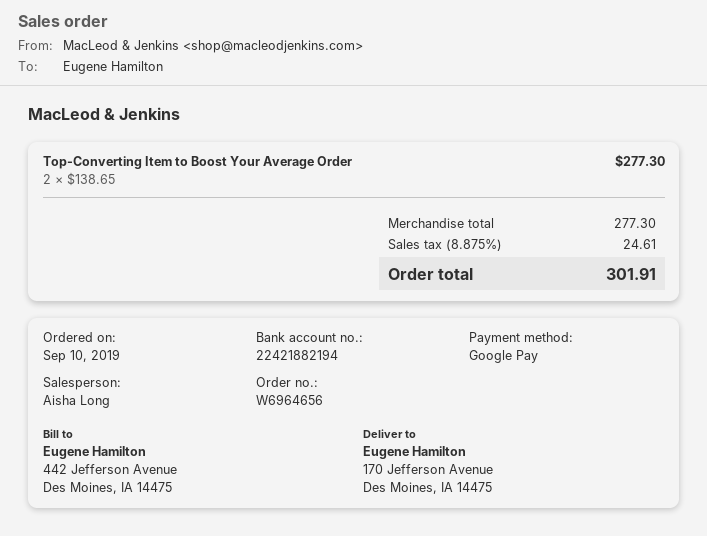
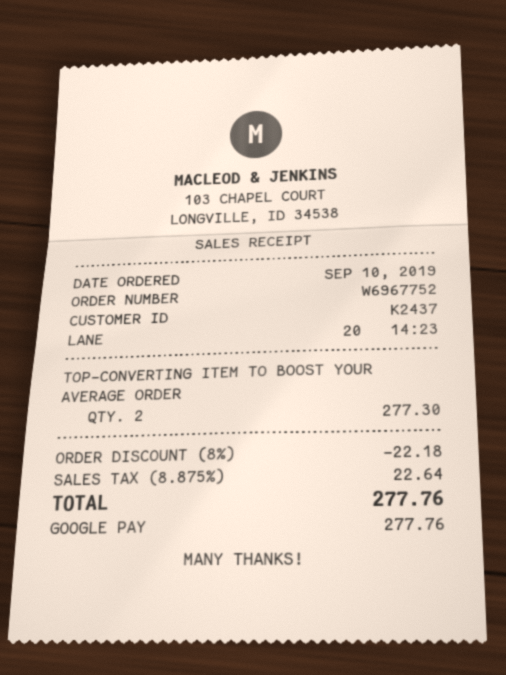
order number: W6964656 -> W6967752
discount: none -> 8% = 22.18
tax: 8.875% = 24.61 -> 8.875% = 22.64
total: 301.91 -> 277.76

